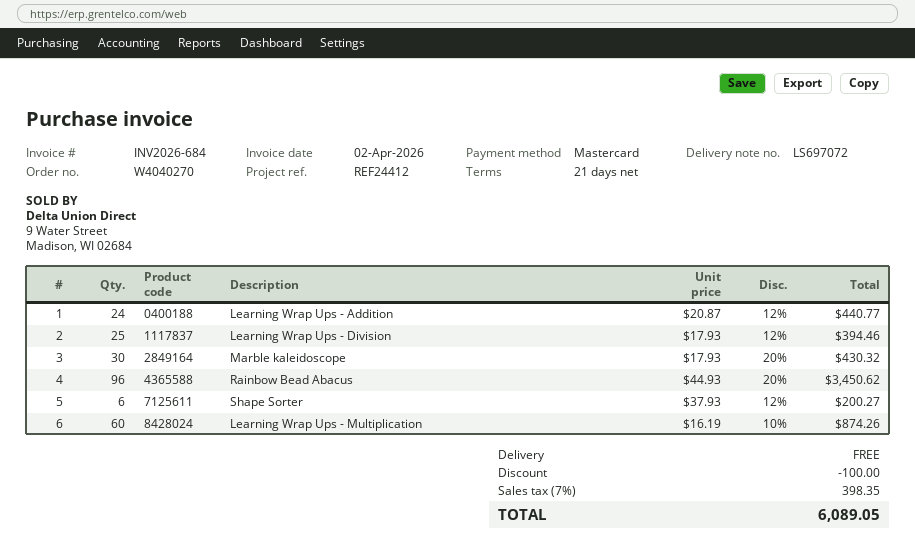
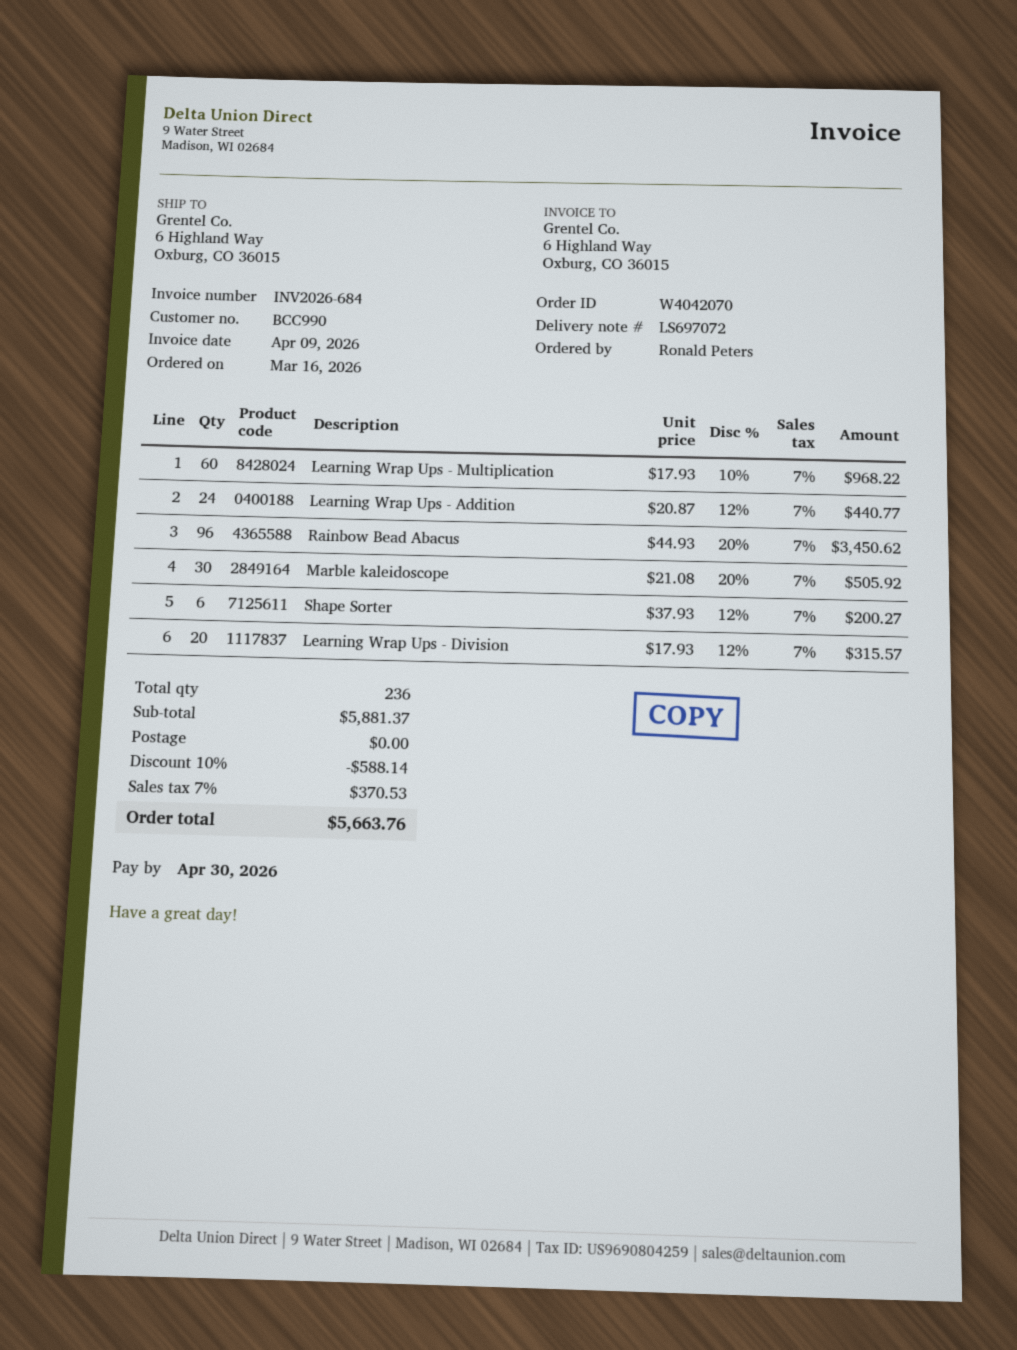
order number: W4040270 -> W4042070
invoice date: 2026-04-02 -> 2026-04-09
Learning Wrap Ups - Division: 25 x 17.93 - 12% = 394.46 -> 20 x 17.93 - 12% = 315.57
Marble kaleidoscope: 30 x 17.93 - 20% = 430.32 -> 30 x 21.08 - 20% = 505.92
Learning Wrap Ups - Multiplication: 60 x 16.19 - 10% = 874.26 -> 60 x 17.93 - 10% = 968.22
discount: 100.00 -> 588.14
tax: 7% = 398.35 -> 7% = 370.53
total: 6089.05 -> 5663.76

